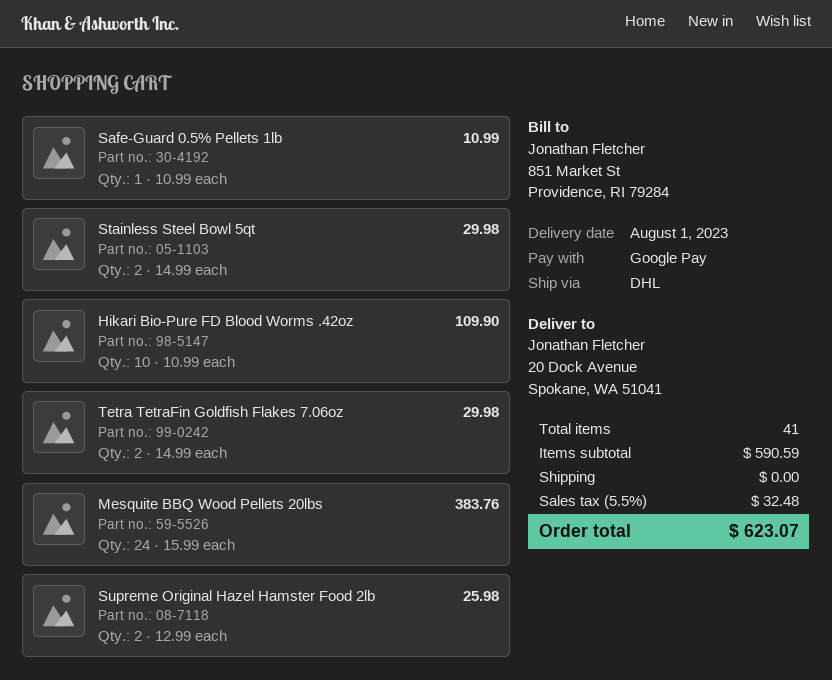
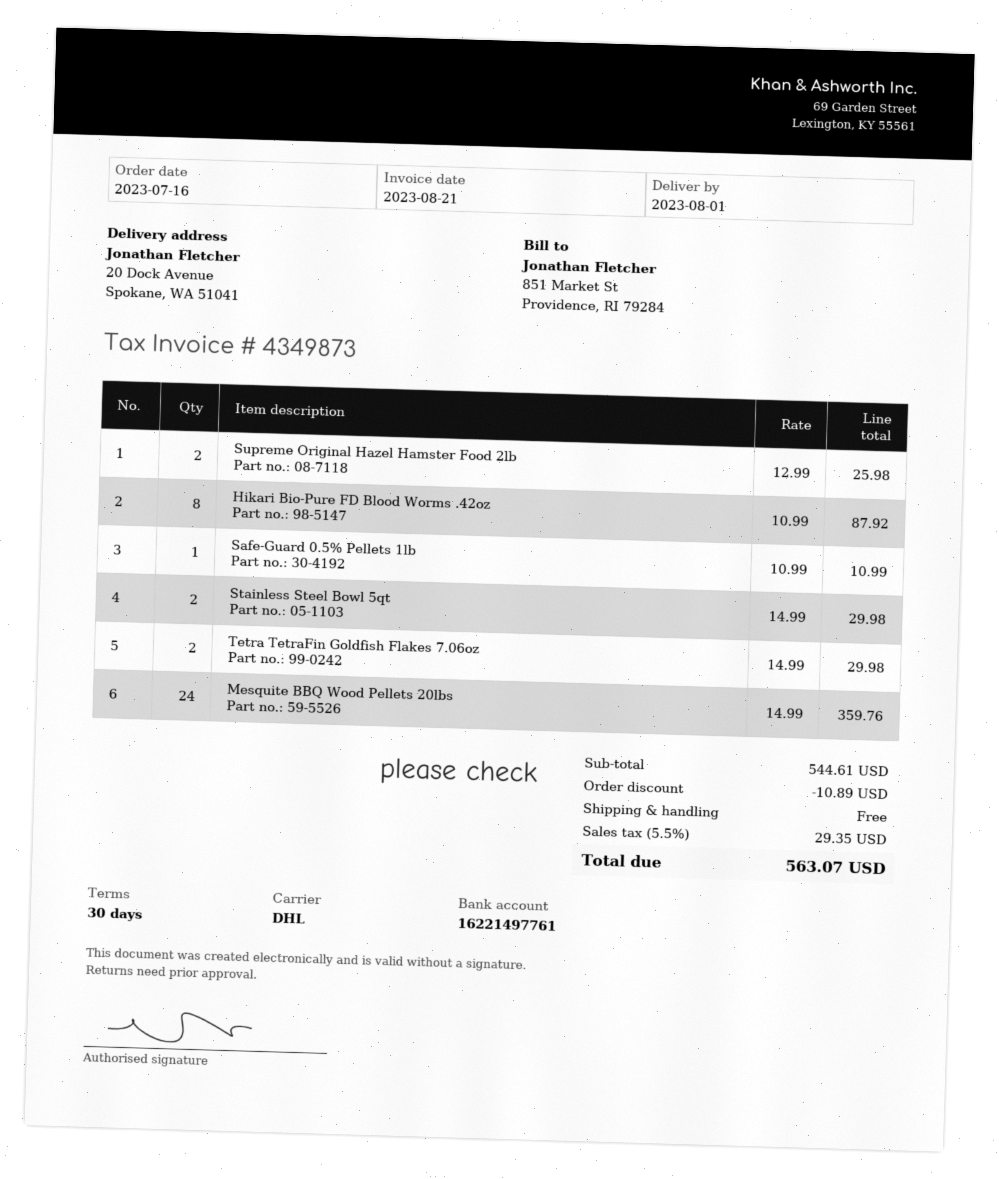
Hikari Bio-Pure FD Blood Worms .42oz: 10 x 10.99 = 109.90 -> 8 x 10.99 = 87.92
Mesquite BBQ Wood Pellets 20lbs: 24 x 15.99 = 383.76 -> 24 x 14.99 = 359.76
subtotal: 590.59 -> 544.61
discount: none -> 10.89
tax: 5.5% = 32.48 -> 5.5% = 29.35
total: 623.07 -> 563.07

